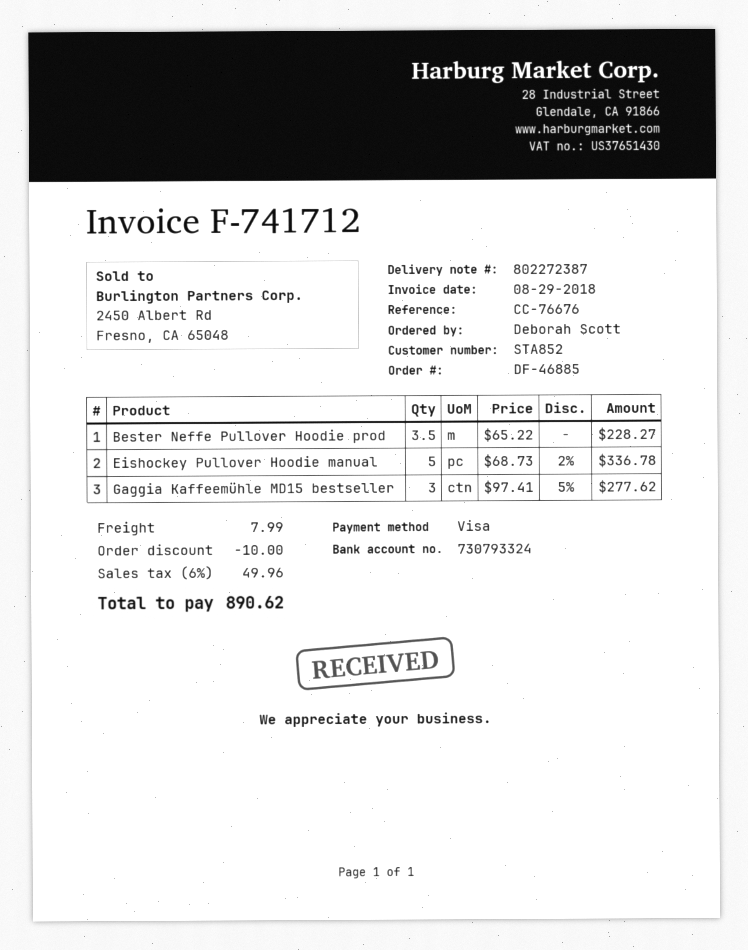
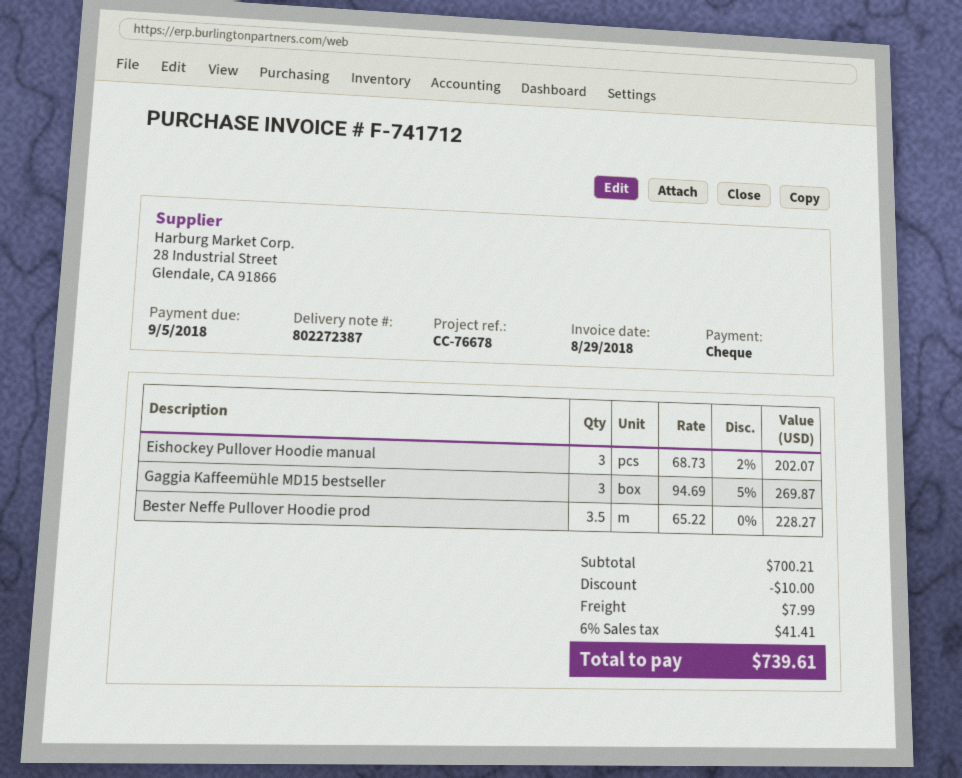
reference: CC-76676 -> CC-76678
payment method: Visa -> cheque
Eishockey Pullover Hoodie manual: 5 x 68.73 - 2% = 336.78 -> 3 x 68.73 - 2% = 202.07
Gaggia Kaffeemühle MD15 bestseller: 3 x 97.41 - 5% = 277.62 -> 3 x 94.69 - 5% = 269.87
tax: 6% = 49.96 -> 6% = 41.41
total: 890.62 -> 739.61

